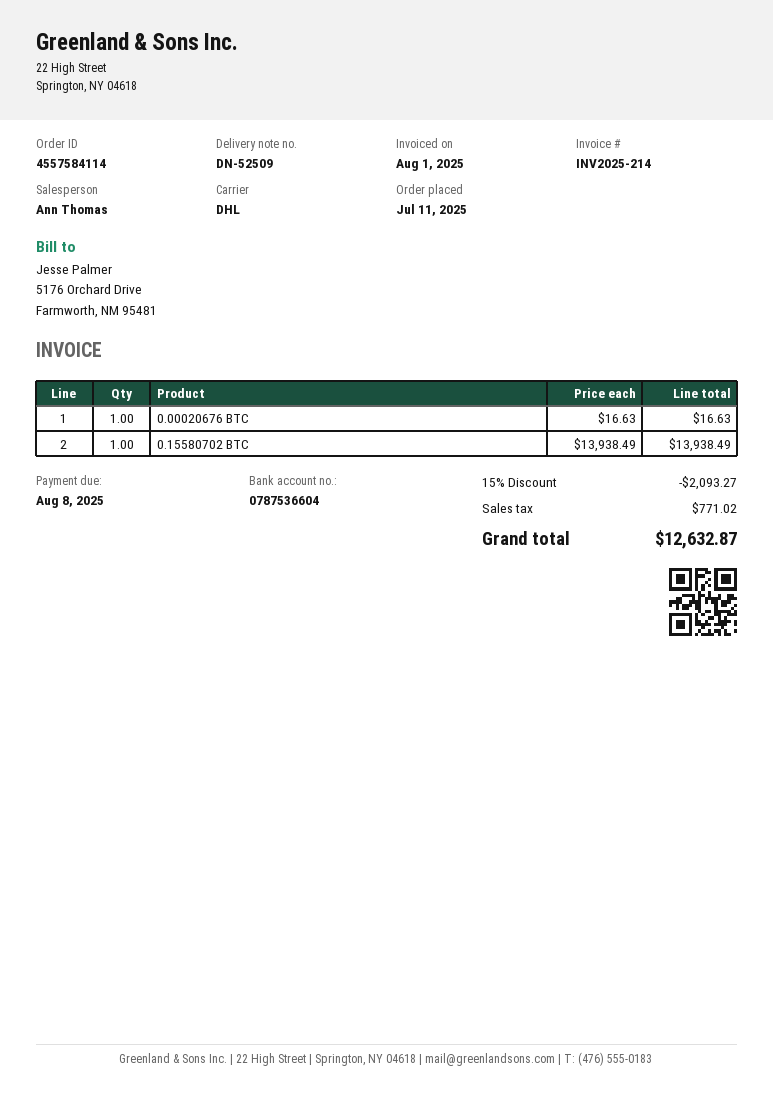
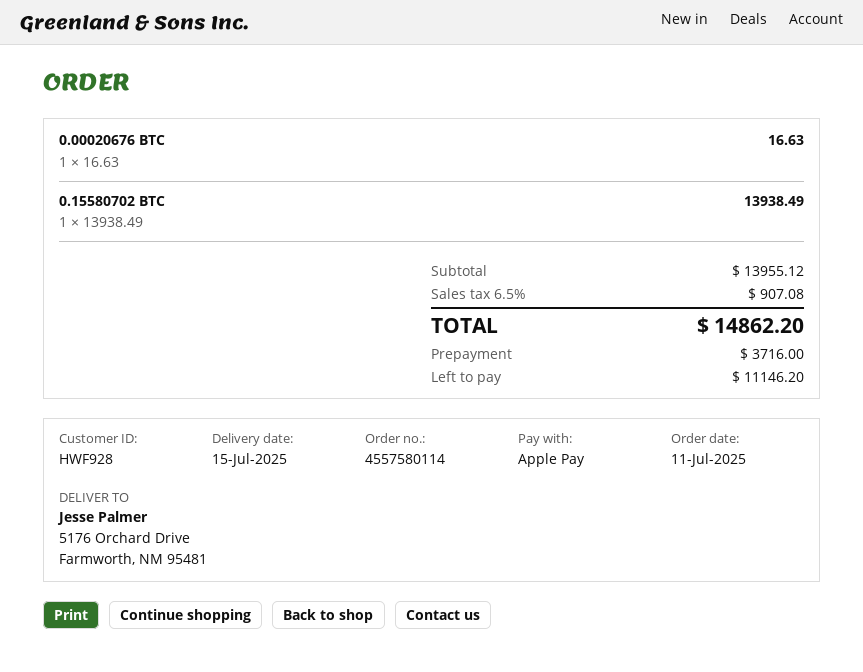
order number: 4557584114 -> 4557580114
discount: 15% = 2093.27 -> none
tax: 771.02 -> 907.08
total: 12632.87 -> 14862.20

